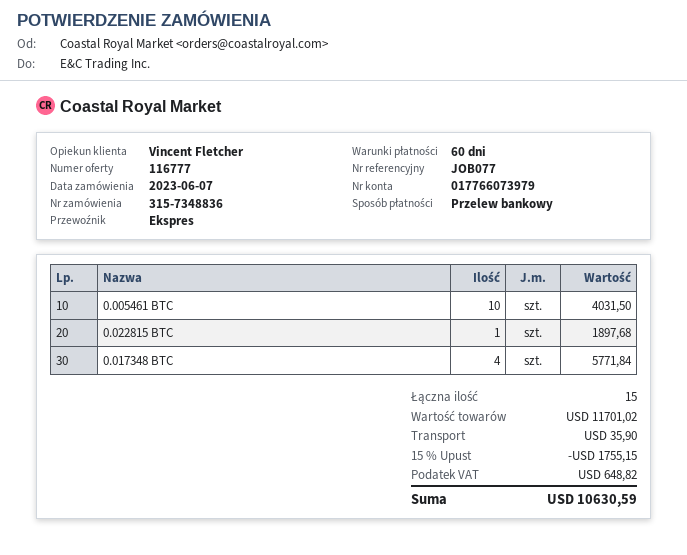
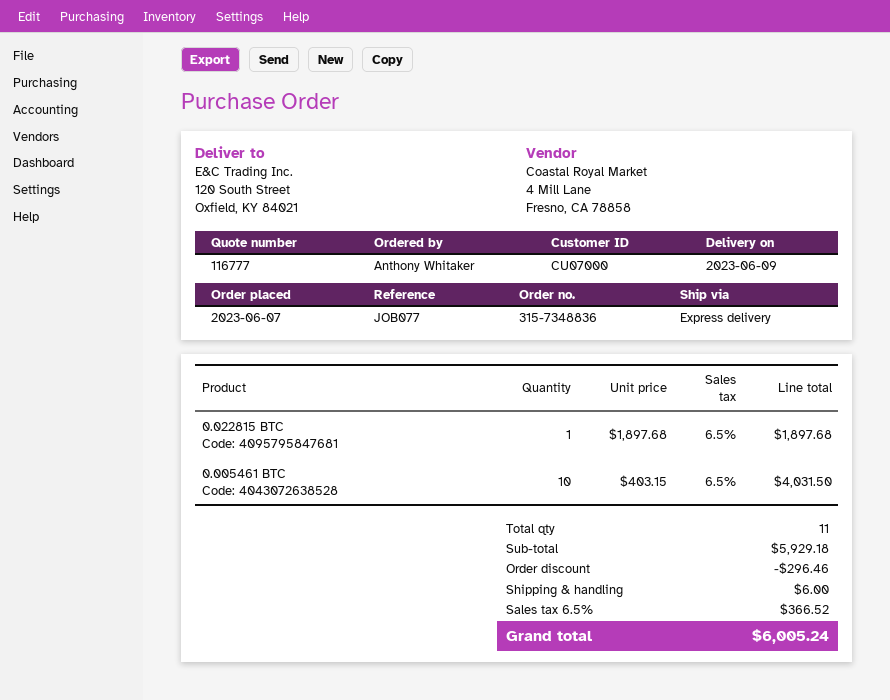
0.017348 BTC: 4 for 5771.84 -> none
total quantity: 15 -> 11
subtotal: 11701.02 -> 5929.18
discount: 1755.15 -> 296.46
shipping: 35.90 -> 6.00
tax: 648.82 -> 366.52
total: 10630.59 -> 6005.24

